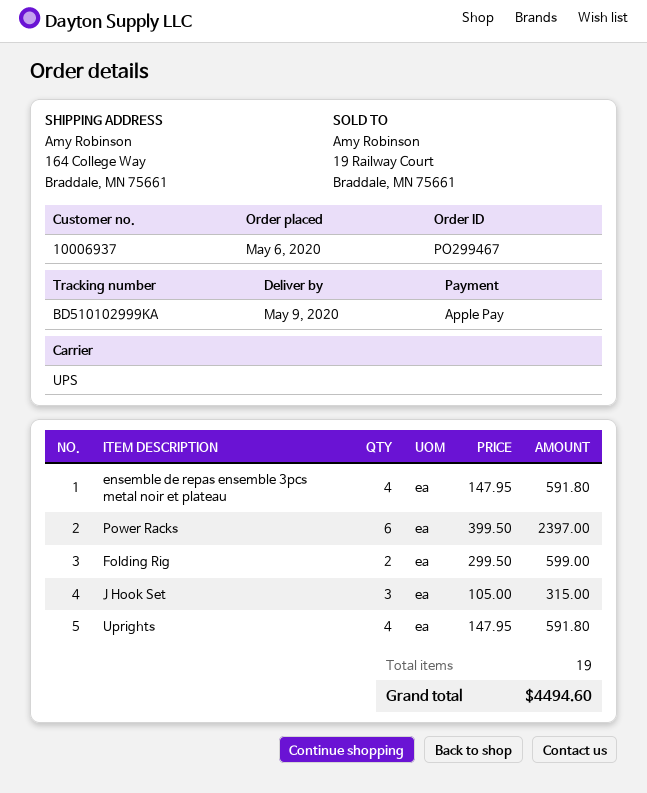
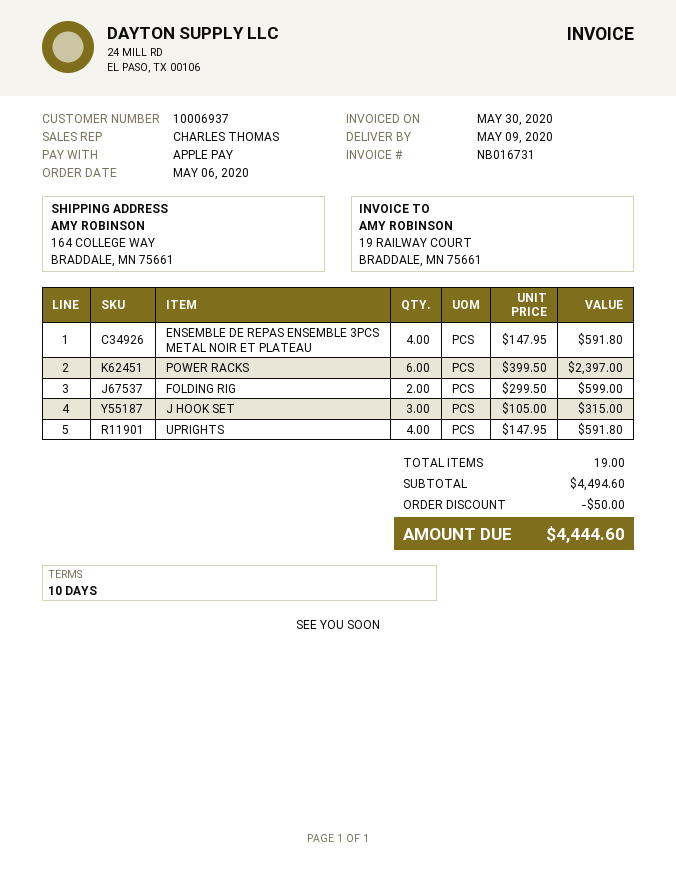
discount: none -> 50.00
total: 4494.60 -> 4444.60

